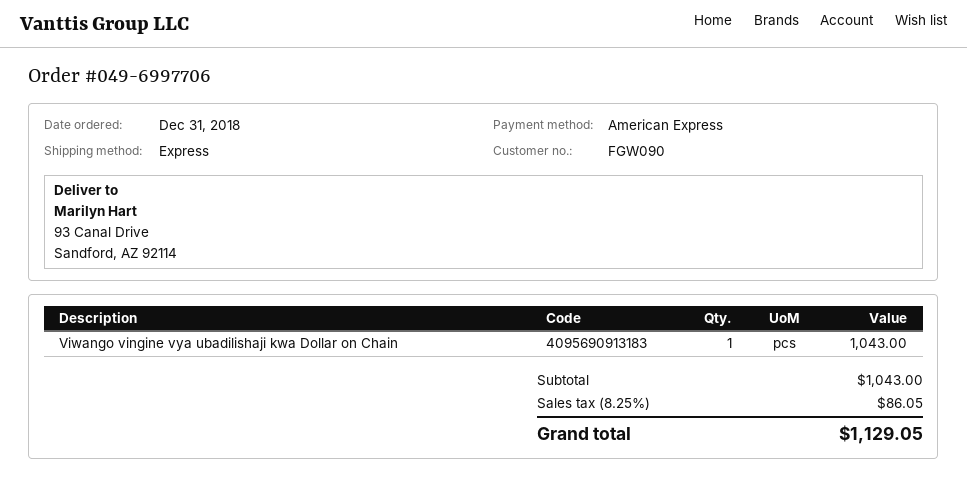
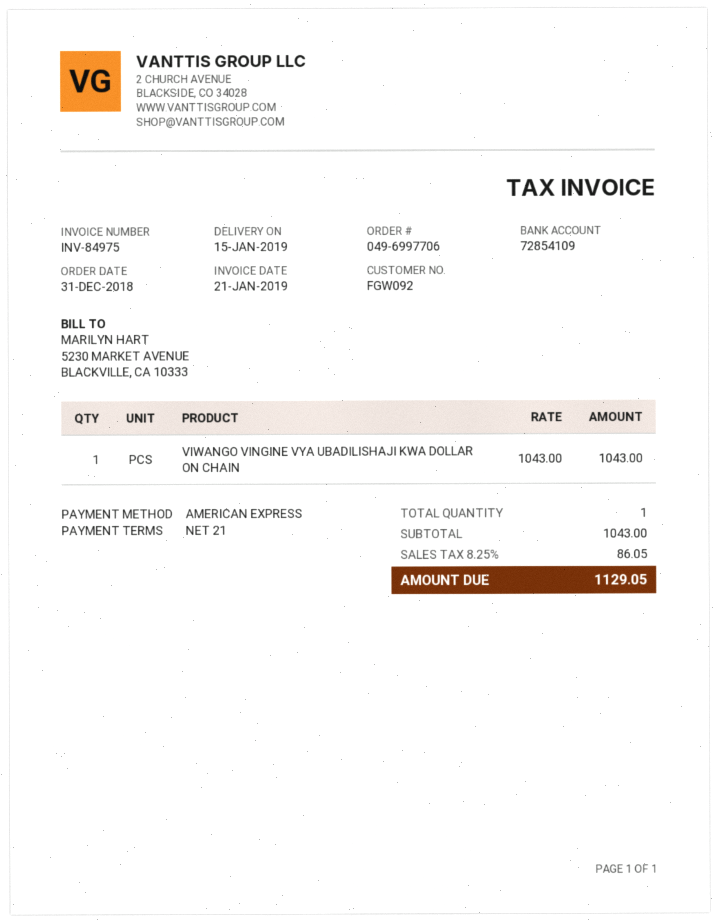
customer number: FGW090 -> FGW092

